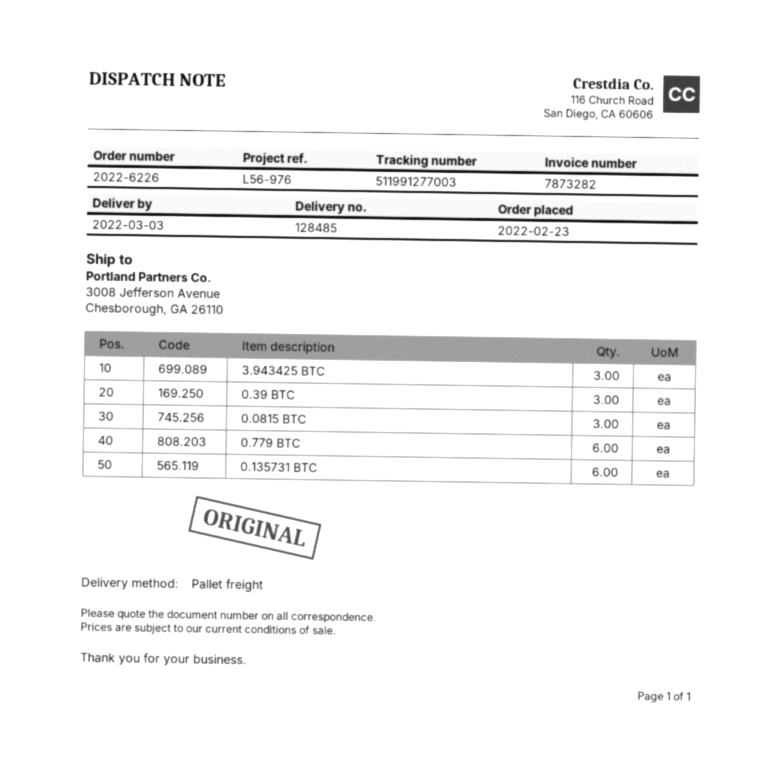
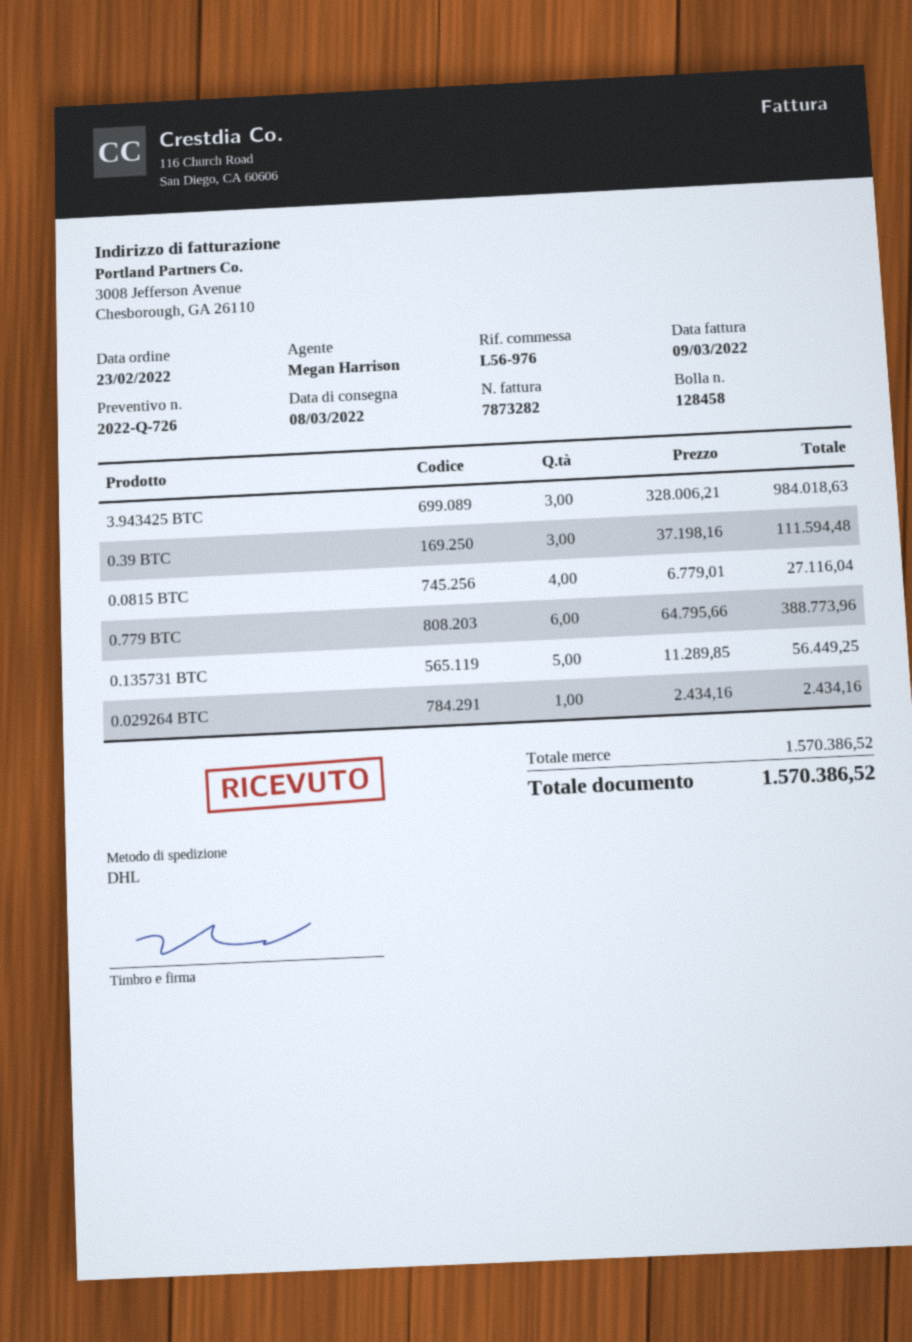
delivery note number: 128485 -> 128458
delivery date: 2022-03-03 -> 2022-03-08
shipping method: pallet freight -> DHL
0.0815 BTC: 3 -> 4
0.135731 BTC: 6 -> 5
0.029264 BTC: none -> 1

